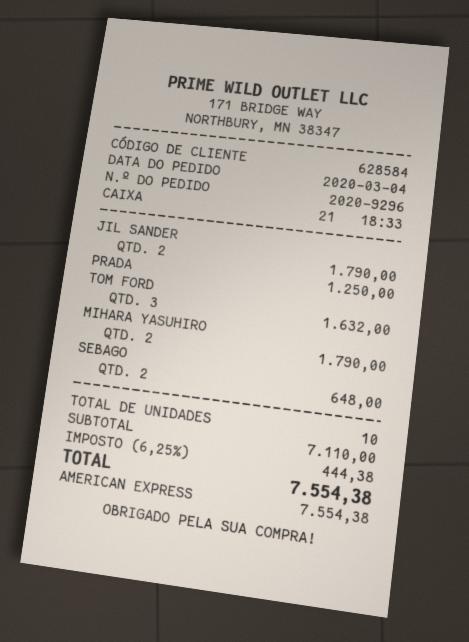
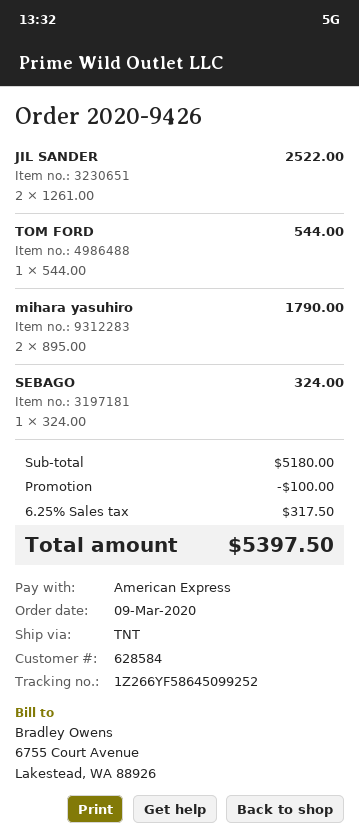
order number: 2020-9296 -> 2020-9426
order date: 2020-03-04 -> 2020-03-09
JIL SANDER: 2 for 1790.00 -> 2 for 2522.00
PRADA: 1 for 1250.00 -> none
TOM FORD: 3 for 1632.00 -> 1 for 544.00
SEBAGO: 2 for 648.00 -> 1 for 324.00
subtotal: 7110.00 -> 5180.00
discount: none -> 100.00
tax: 6.25% = 444.38 -> 6.25% = 317.50
total: 7554.38 -> 5397.50

